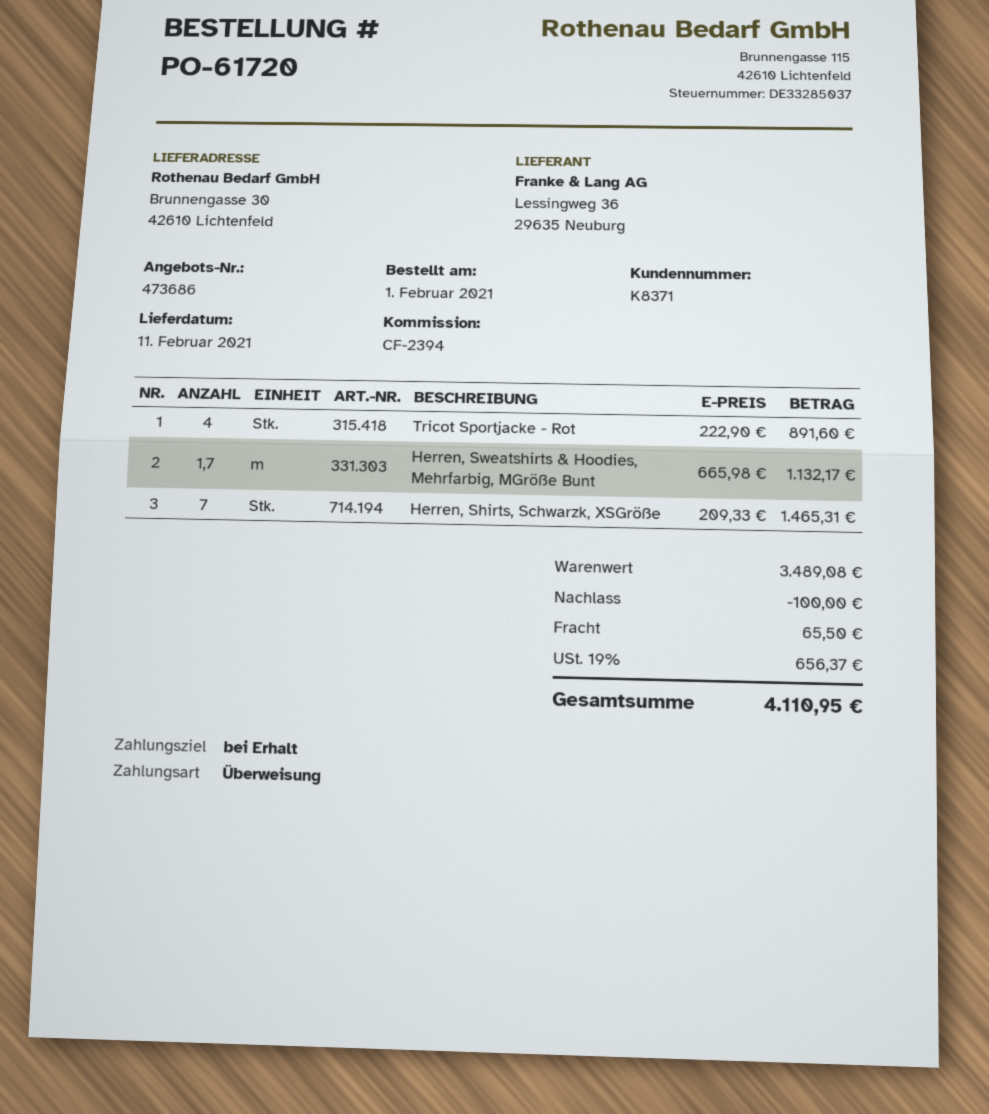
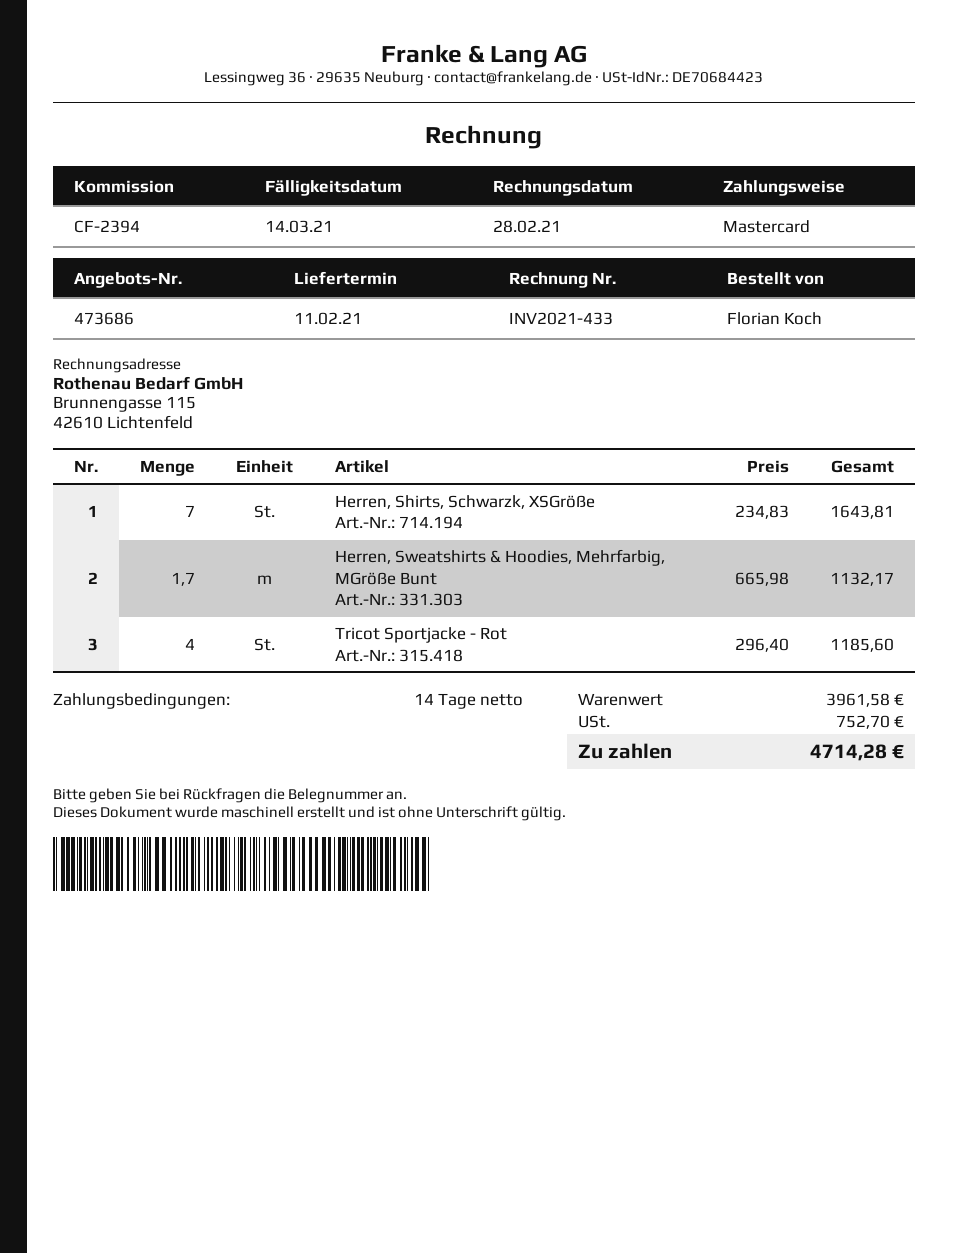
payment terms: on receipt -> 14 days
payment method: bank transfer -> Mastercard
Tricot Sportjacke - Rot: 4 x 222.90 = 891.60 -> 4 x 296.40 = 1185.60
Herren, Shirts, Schwarzk, XSGröße: 7 x 209.33 = 1465.31 -> 7 x 234.83 = 1643.81
subtotal: 3489.08 -> 3961.58
discount: 100.00 -> none
shipping: 65.50 -> none
tax: 656.37 -> 752.70
total: 4110.95 -> 4714.28

